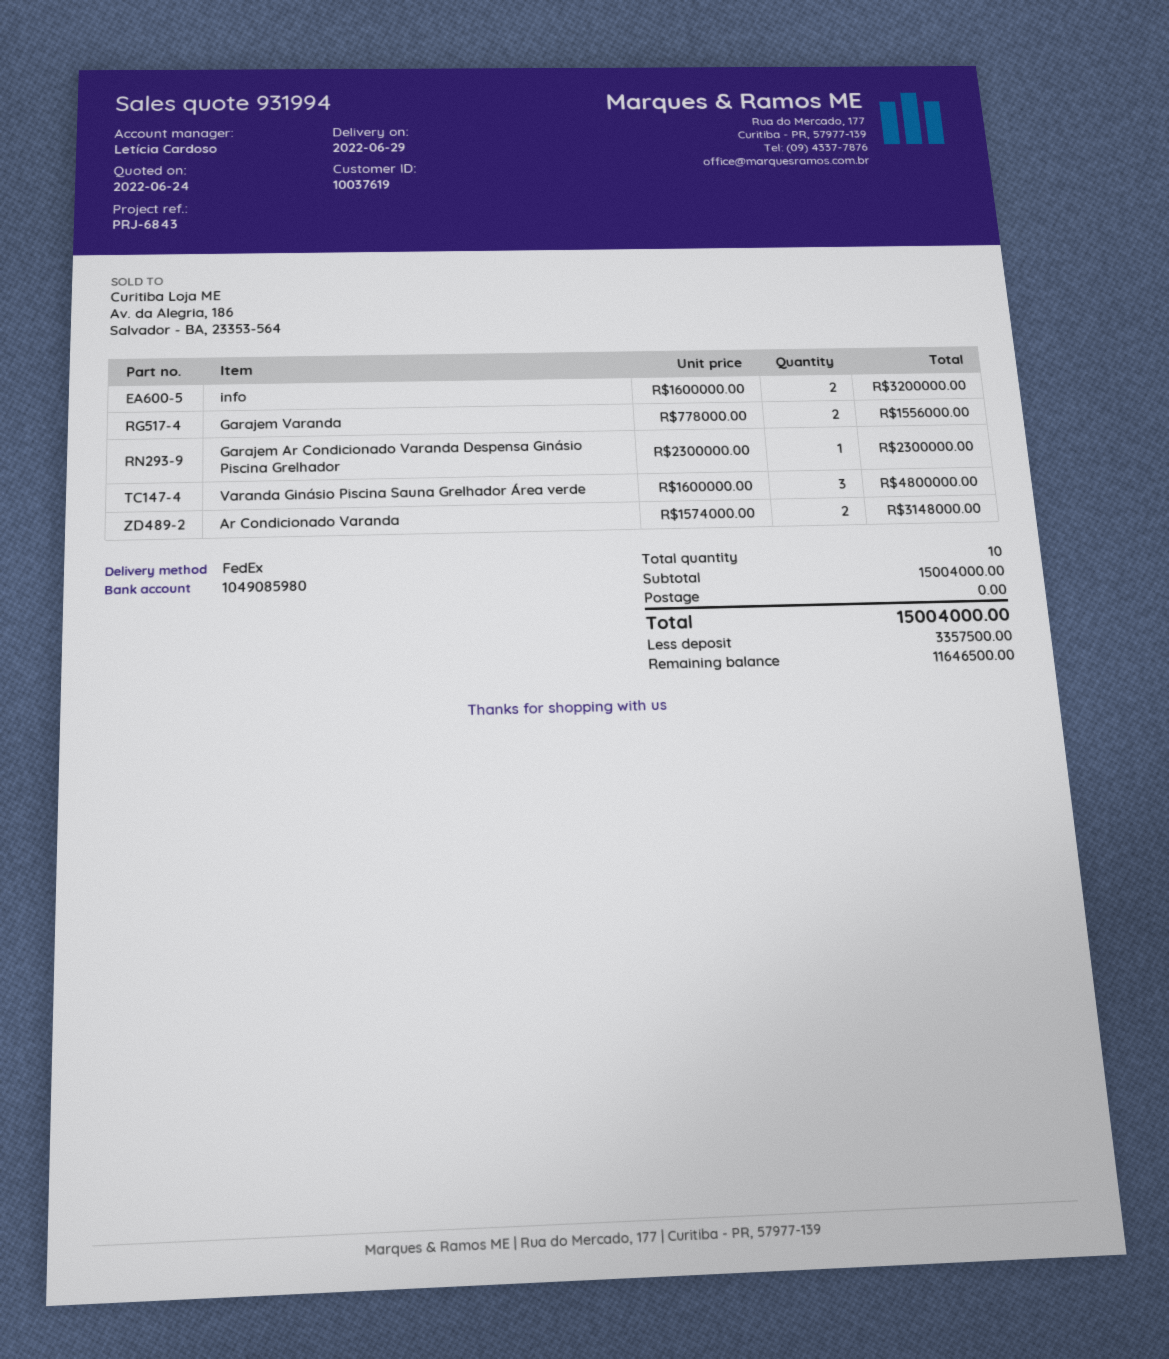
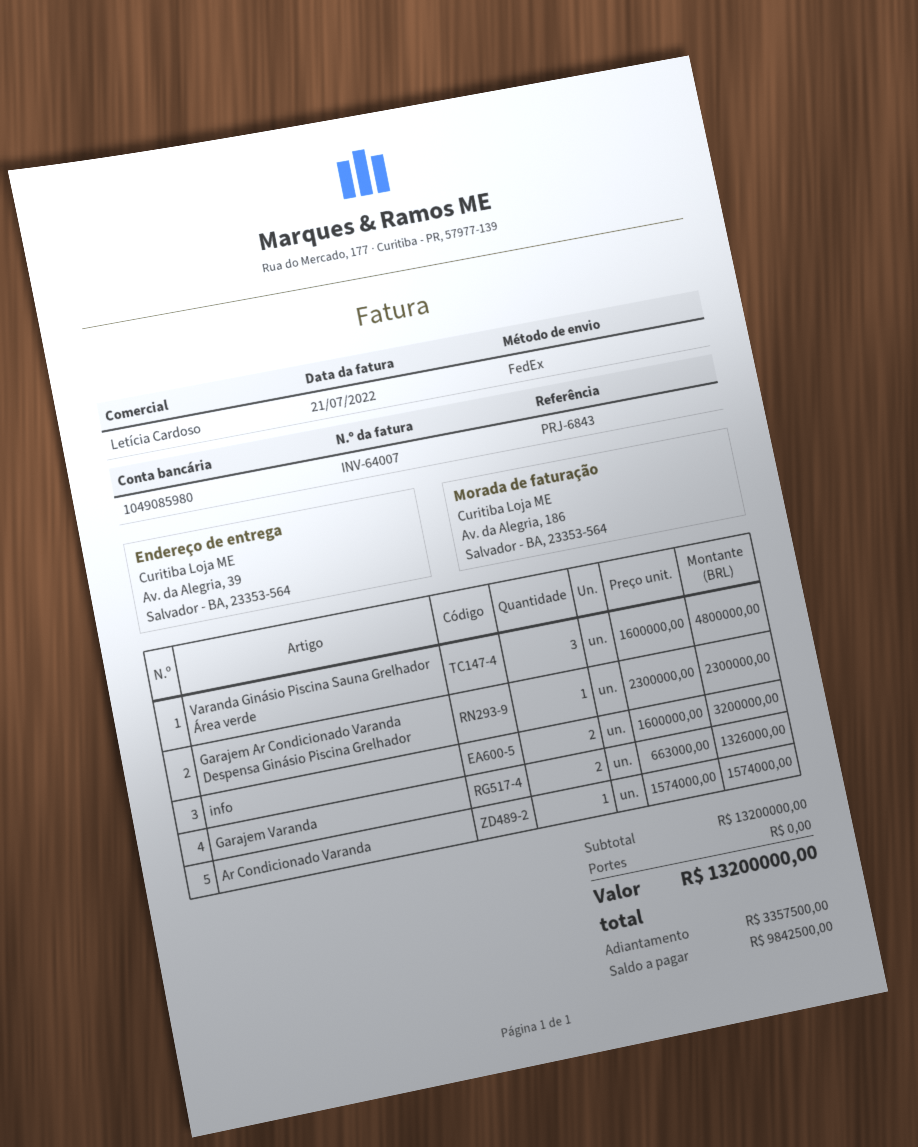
Garajem Varanda: 2 x 778000.00 = 1556000.00 -> 2 x 663000.00 = 1326000.00
Ar Condicionado Varanda: 2 x 1574000.00 = 3148000.00 -> 1 x 1574000.00 = 1574000.00
subtotal: 15004000.00 -> 13200000.00
total: 15004000.00 -> 13200000.00
balance: 11646500.00 -> 9842500.00

